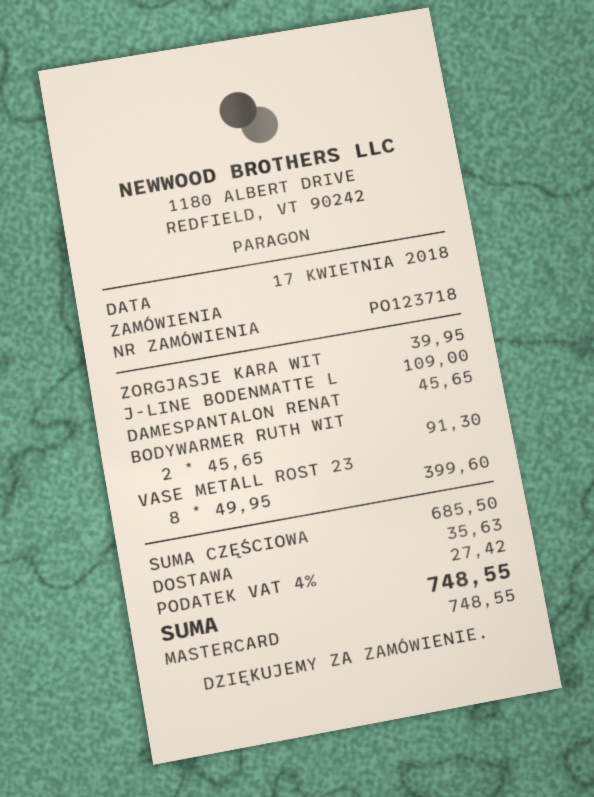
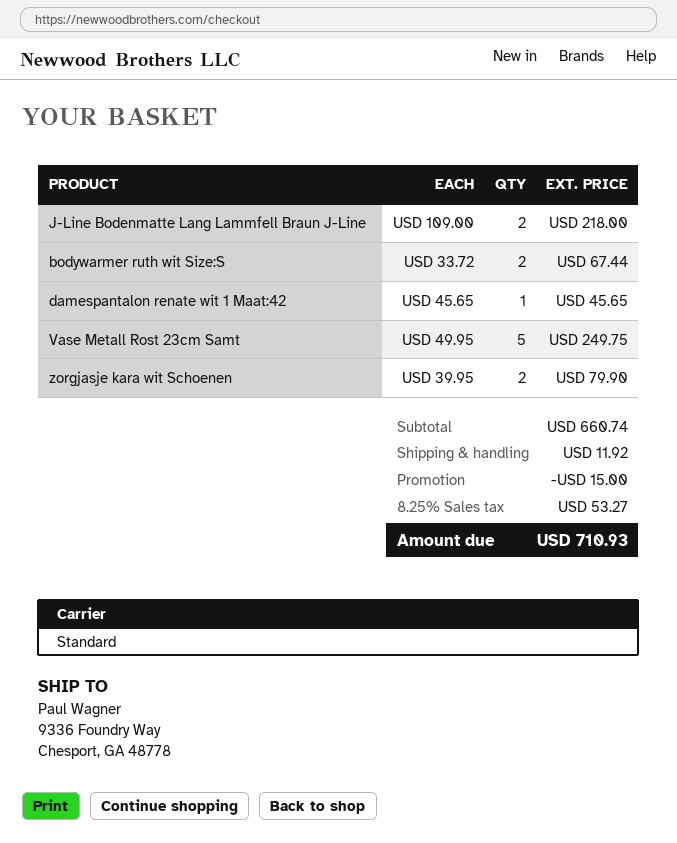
ZORGJASJE KARA WIT: 1 x 39.95 = 39.95 -> 2 x 39.95 = 79.90
J-LINE BODENMATTE L: 1 x 109.00 = 109.00 -> 2 x 109.00 = 218.00
BODYWARMER RUTH WIT: 2 x 45.65 = 91.30 -> 2 x 33.72 = 67.44
VASE METALL ROST 23: 8 x 49.95 = 399.60 -> 5 x 49.95 = 249.75
subtotal: 685.50 -> 660.74
discount: none -> 15.00
shipping: 35.63 -> 11.92
tax: 4% = 27.42 -> 8.25% = 53.27
total: 748.55 -> 710.93

